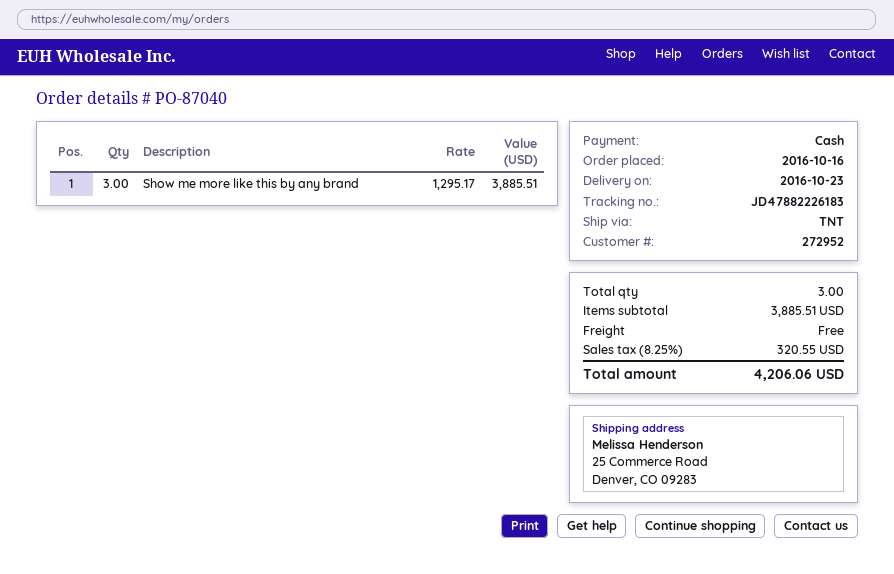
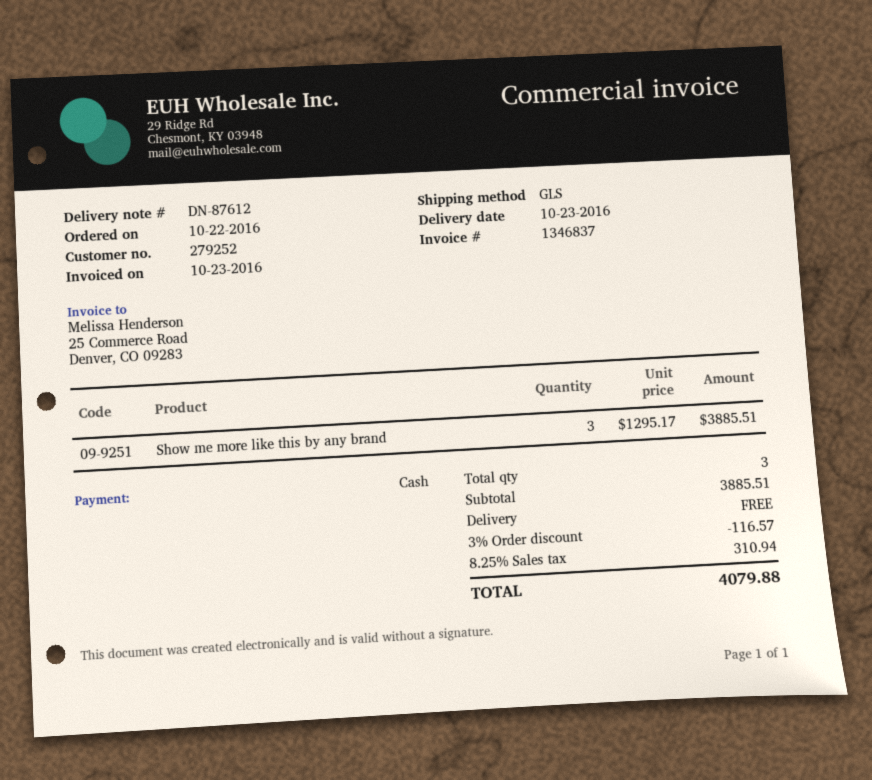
order date: 2016-10-16 -> 2016-10-22
customer number: 272952 -> 279252
shipping method: TNT -> GLS
discount: none -> 3% = 116.57
tax: 8.25% = 320.55 -> 8.25% = 310.94
total: 4206.06 -> 4079.88

